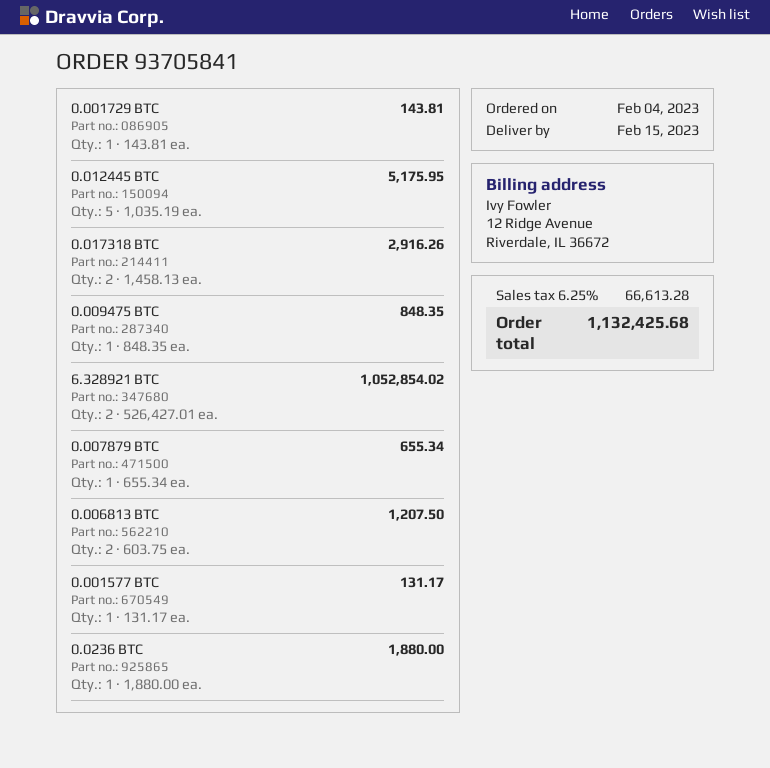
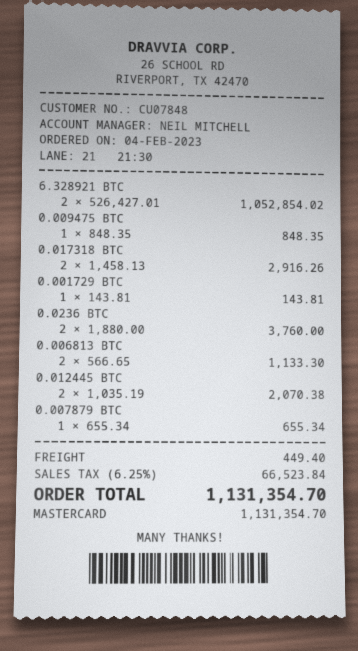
0.012445 BTC: 5 x 1035.19 = 5175.95 -> 2 x 1035.19 = 2070.38
0.006813 BTC: 2 x 603.75 = 1207.50 -> 2 x 566.65 = 1133.30
0.001577 BTC: 1 x 131.17 = 131.17 -> none
0.0236 BTC: 1 x 1880.00 = 1880.00 -> 2 x 1880.00 = 3760.00
shipping: none -> 449.40
tax: 6.25% = 66613.28 -> 6.25% = 66523.84
total: 1132425.68 -> 1131354.70

